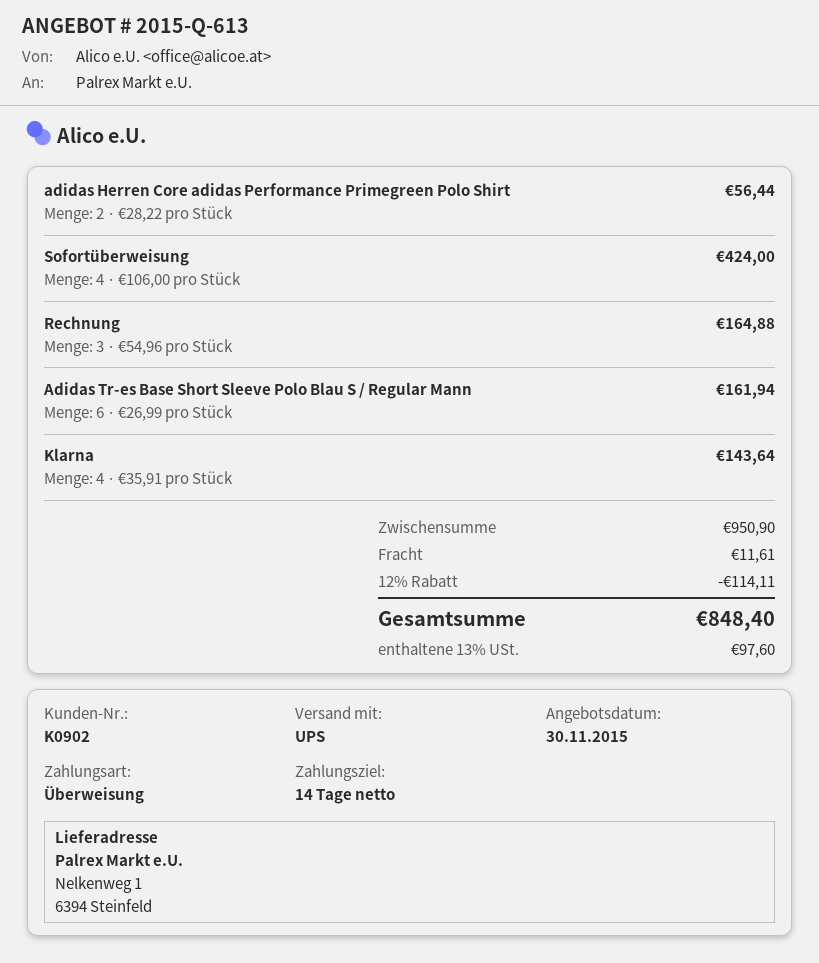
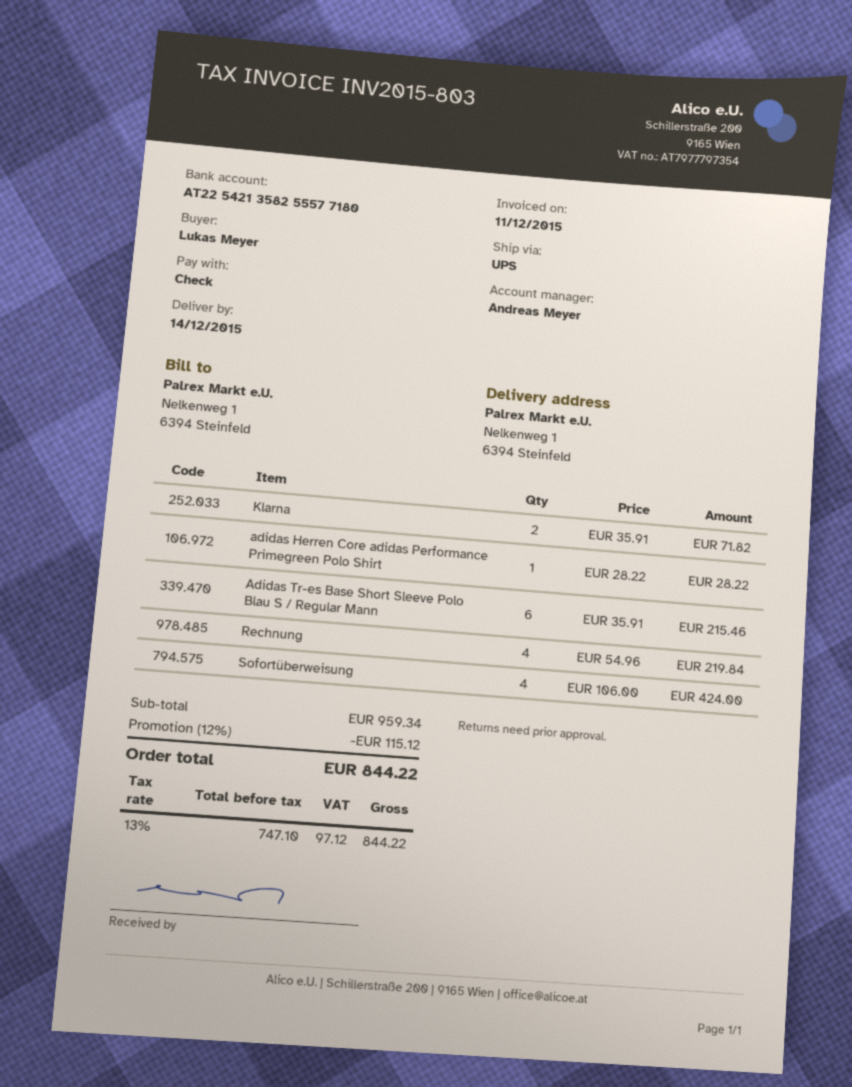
payment method: bank transfer -> cheque
adidas Herren Core adidas Performance Primegreen Polo Shirt: 2 x 28.22 = 56.44 -> 1 x 28.22 = 28.22
Rechnung: 3 x 54.96 = 164.88 -> 4 x 54.96 = 219.84
Adidas Tr-es Base Short Sleeve Polo Blau S / Regular Mann: 6 x 26.99 = 161.94 -> 6 x 35.91 = 215.46
Klarna: 4 x 35.91 = 143.64 -> 2 x 35.91 = 71.82
subtotal: 950.90 -> 959.34
discount: 12% = 114.11 -> 12% = 115.12
shipping: 11.61 -> none
tax: 13% = 97.60 -> 13% = 97.12
total: 848.40 -> 844.22

